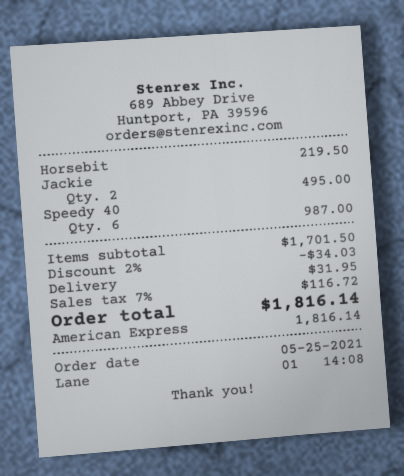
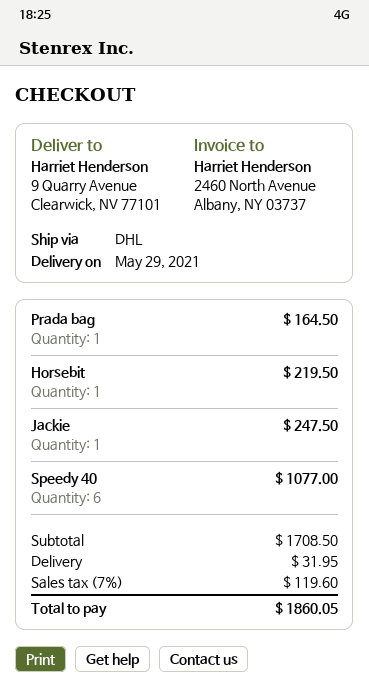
Jackie: 2 for 495.00 -> 1 for 247.50
Speedy 40: 6 for 987.00 -> 6 for 1077.00
Prada bag: none -> 1 for 164.50
subtotal: 1701.50 -> 1708.50
discount: 2% = 34.03 -> none
tax: 7% = 116.72 -> 7% = 119.60
total: 1816.14 -> 1860.05

